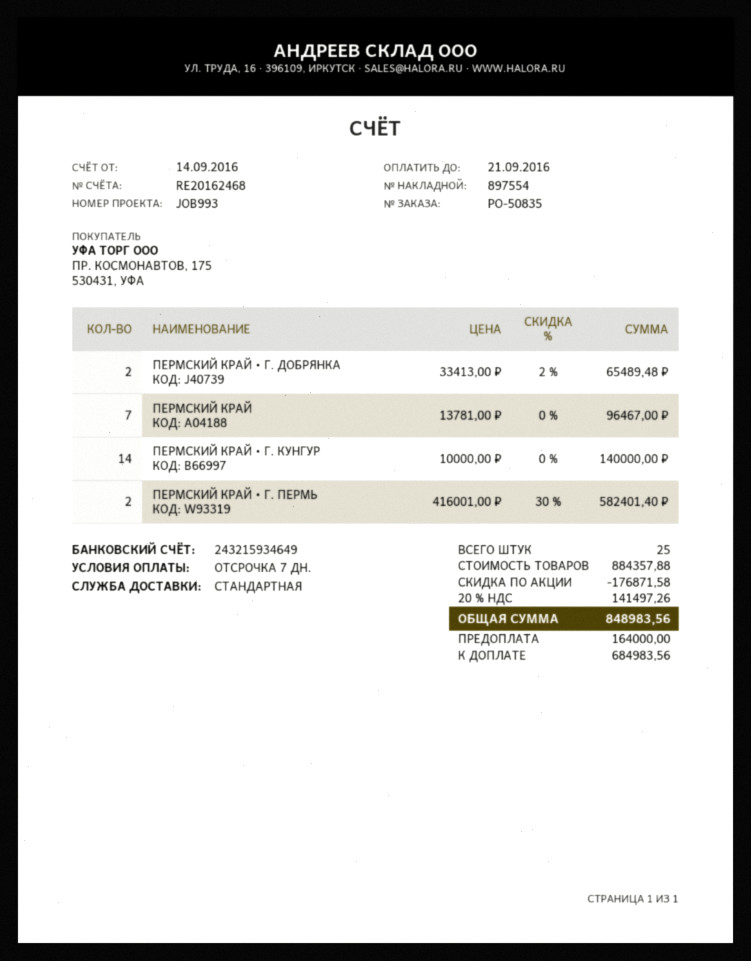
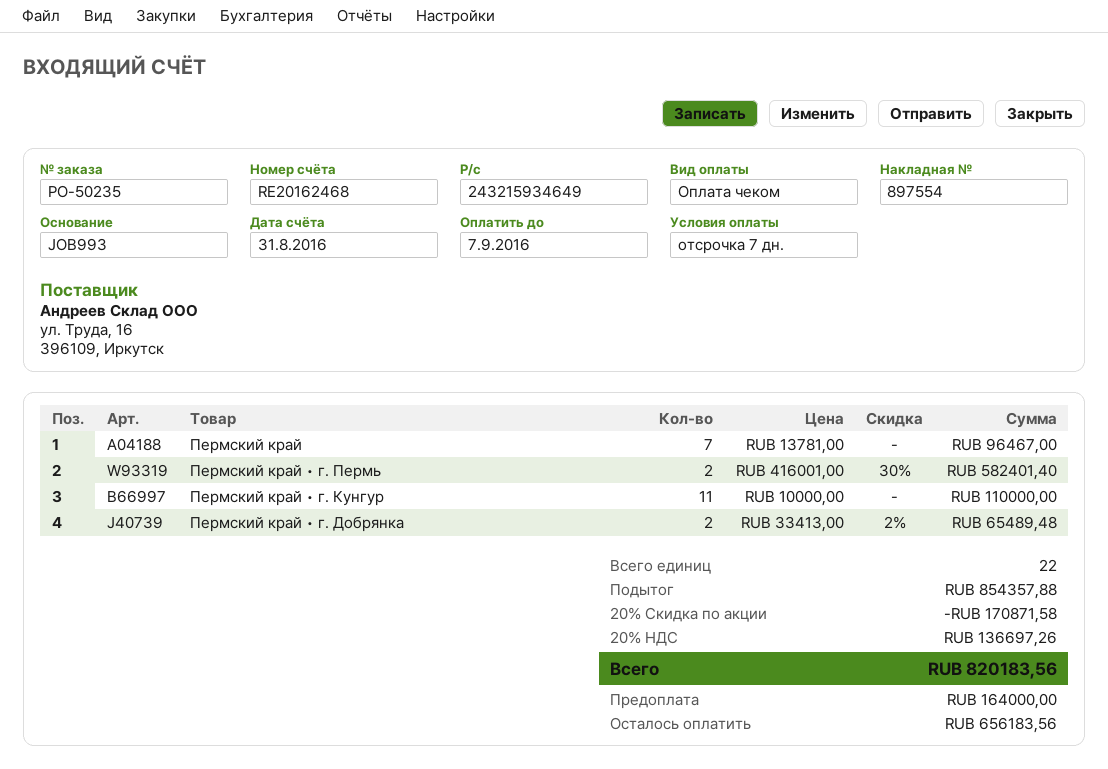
order number: PO-50835 -> PO-50235
invoice date: 2016-09-14 -> 2016-08-31
due date: 2016-09-21 -> 2016-09-07
ПЕРМСКИЙ КРАЙ • Г. КУНГУР: 14 x 10000.00 = 140000.00 -> 11 x 10000.00 = 110000.00
total quantity: 25 -> 22
subtotal: 884357.88 -> 854357.88
discount: 176871.58 -> 170871.58
tax: 20% = 141497.26 -> 20% = 136697.26
total: 848983.56 -> 820183.56
balance: 684983.56 -> 656183.56

